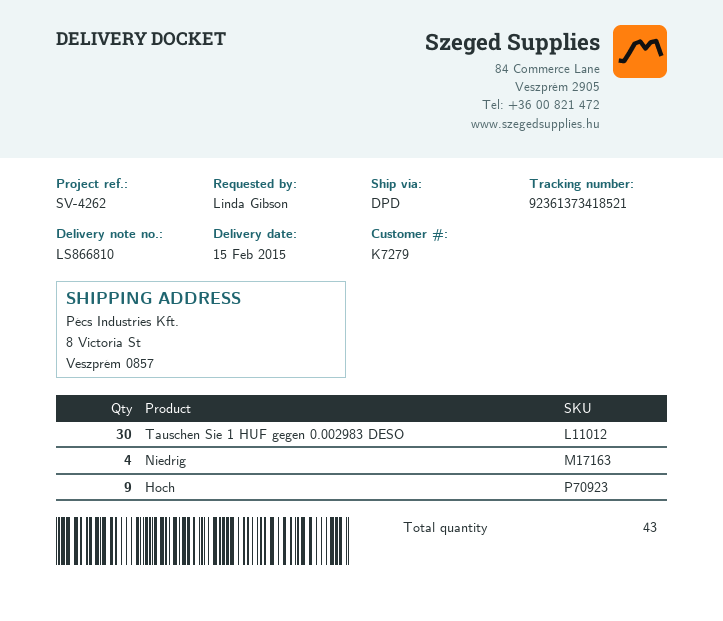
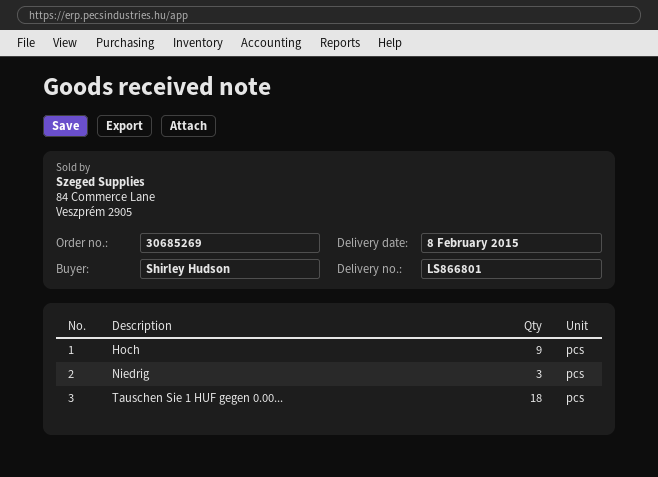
delivery note number: LS866810 -> LS866801
delivery date: 2015-02-15 -> 2015-02-08
ordered by: Linda Gibson -> Shirley Hudson
Tauschen Sie 1 HUF gegen 0.002983 DESO: 30 -> 18
Niedrig: 4 -> 3

